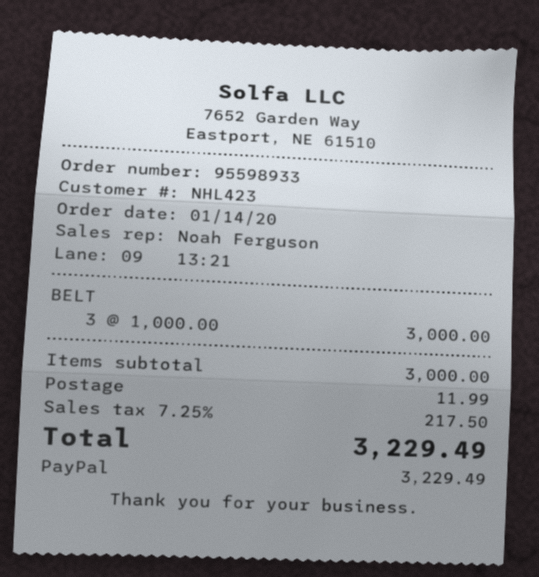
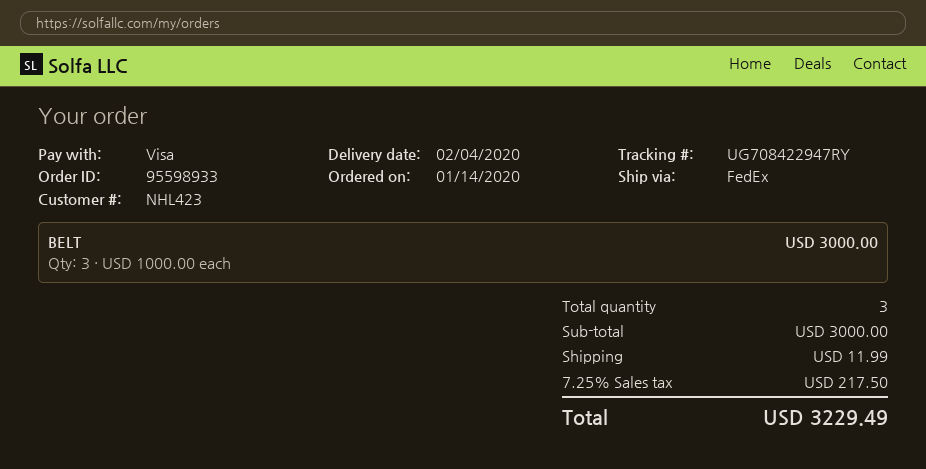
payment method: PayPal -> Visa

